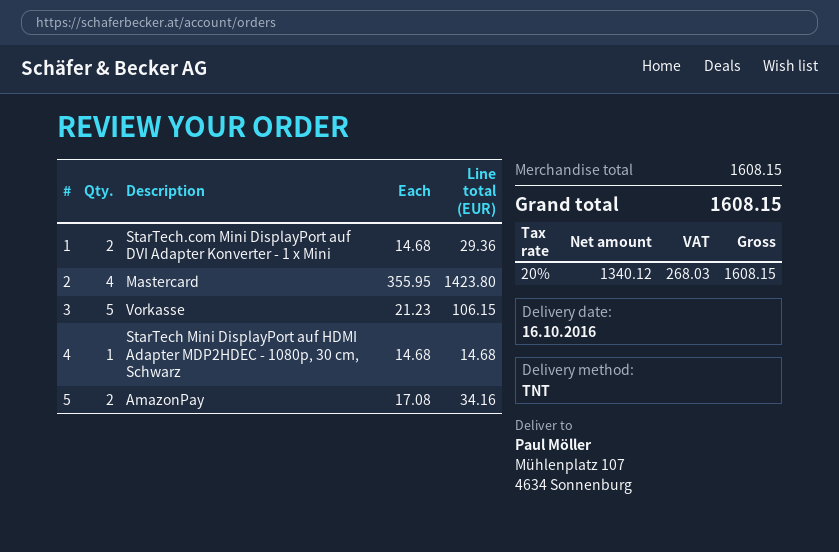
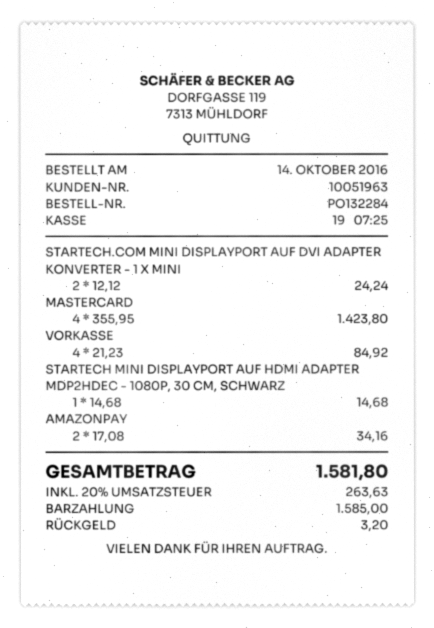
StarTech.com Mini DisplayPort auf DVI Adapter Konverter - 1 x Mini: 2 x 14.68 = 29.36 -> 2 x 12.12 = 24.24
Vorkasse: 5 x 21.23 = 106.15 -> 4 x 21.23 = 84.92
tax: 20% = 268.03 -> 20% = 263.63
total: 1608.15 -> 1581.80

